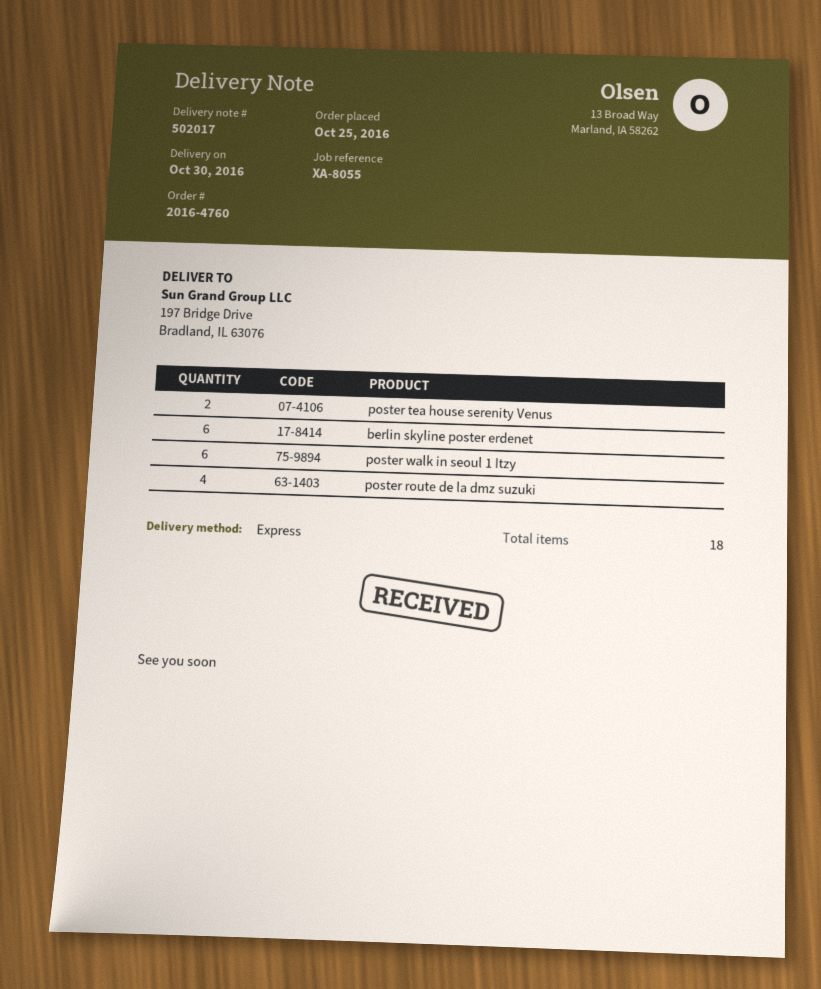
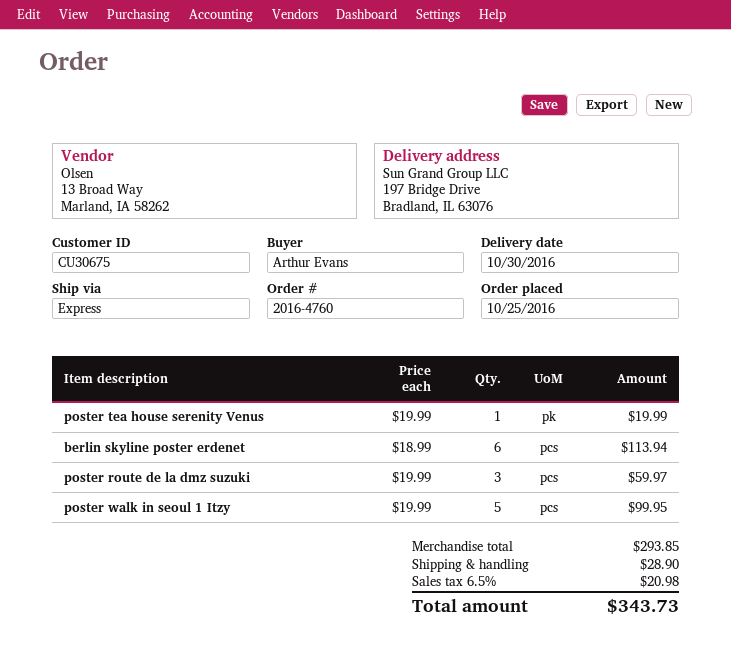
poster tea house serenity Venus: 2 -> 1
poster walk in seoul 1 Itzy: 6 -> 5
poster route de la dmz suzuki: 4 -> 3

